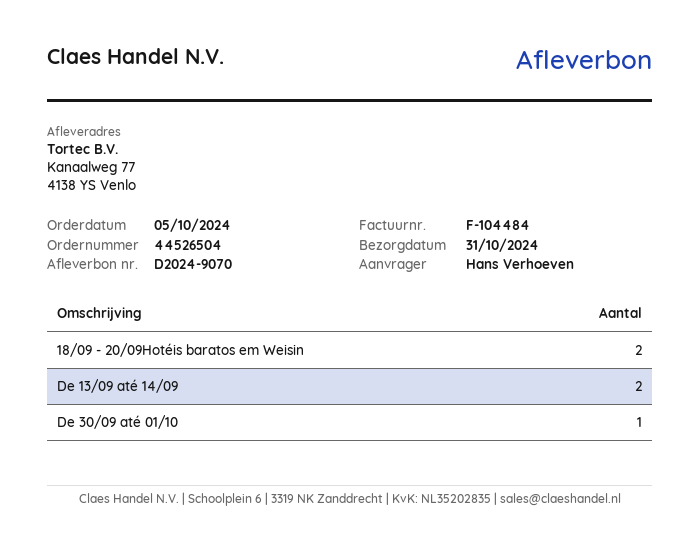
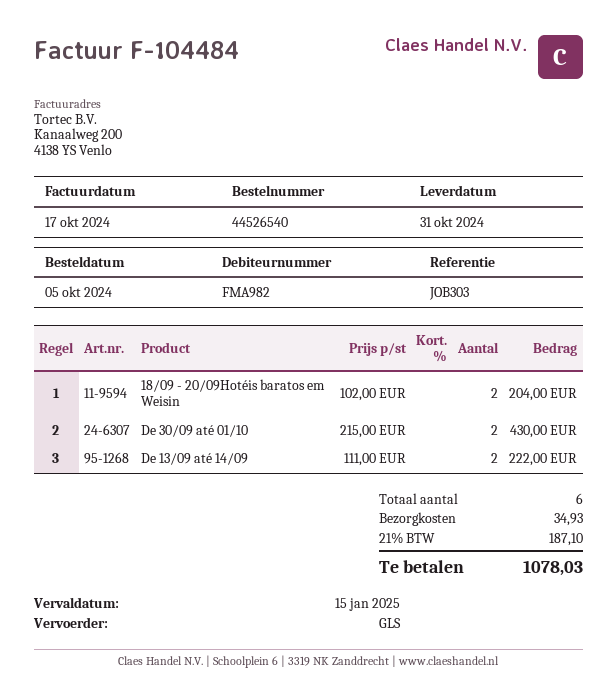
order number: 44526504 -> 44526540
De 30/09 até 01/10: 1 -> 2

